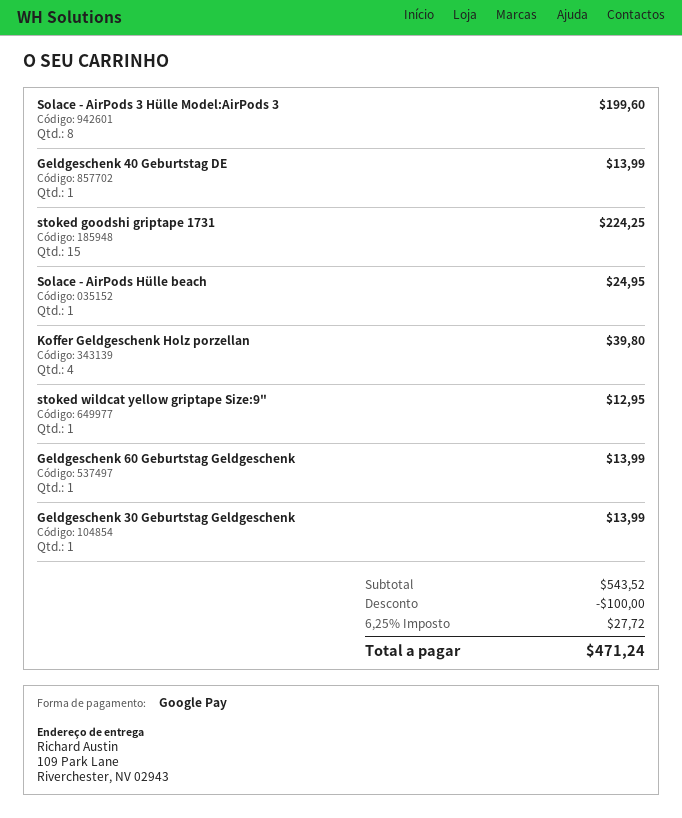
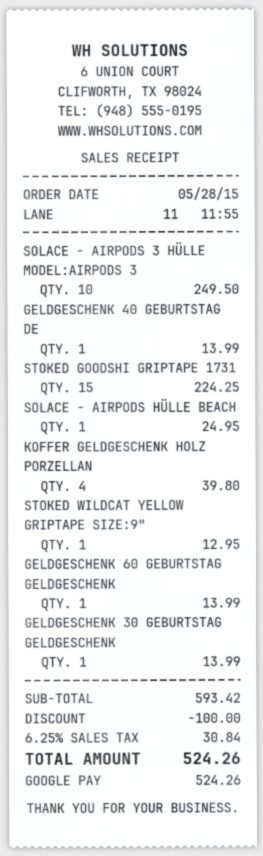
Solace - AirPods 3 Hülle Model:AirPods 3: 8 for 199.60 -> 10 for 249.50
subtotal: 543.52 -> 593.42
tax: 6.25% = 27.72 -> 6.25% = 30.84
total: 471.24 -> 524.26

